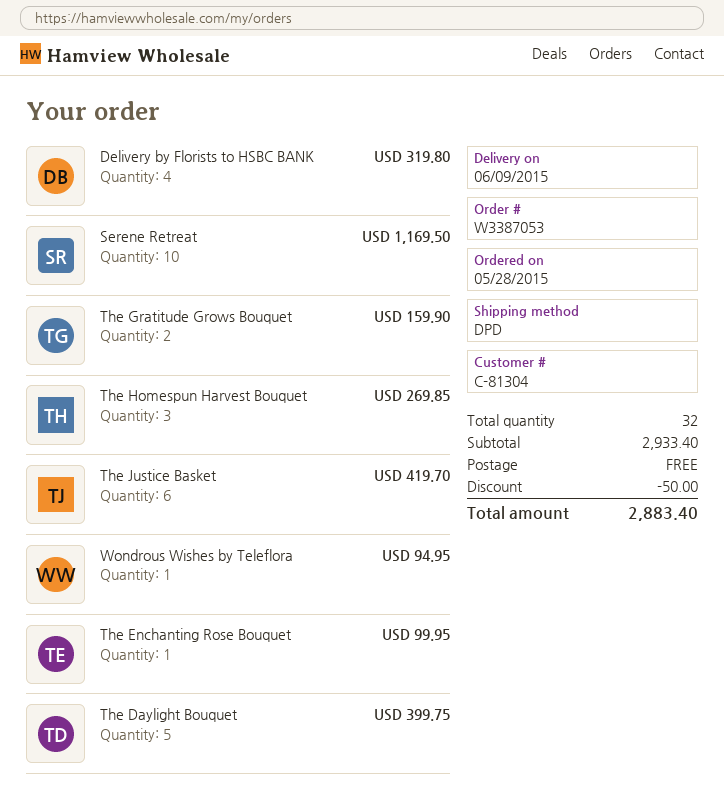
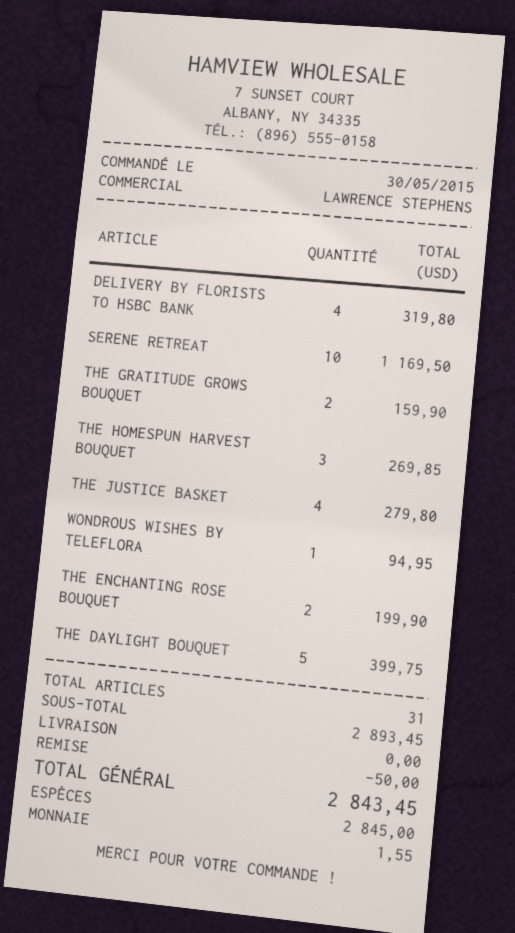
order date: 2015-05-28 -> 2015-05-30
The Justice Basket: 6 for 419.70 -> 4 for 279.80
The Enchanting Rose Bouquet: 1 for 99.95 -> 2 for 199.90
total quantity: 32 -> 31
subtotal: 2933.40 -> 2893.45
total: 2883.40 -> 2843.45

